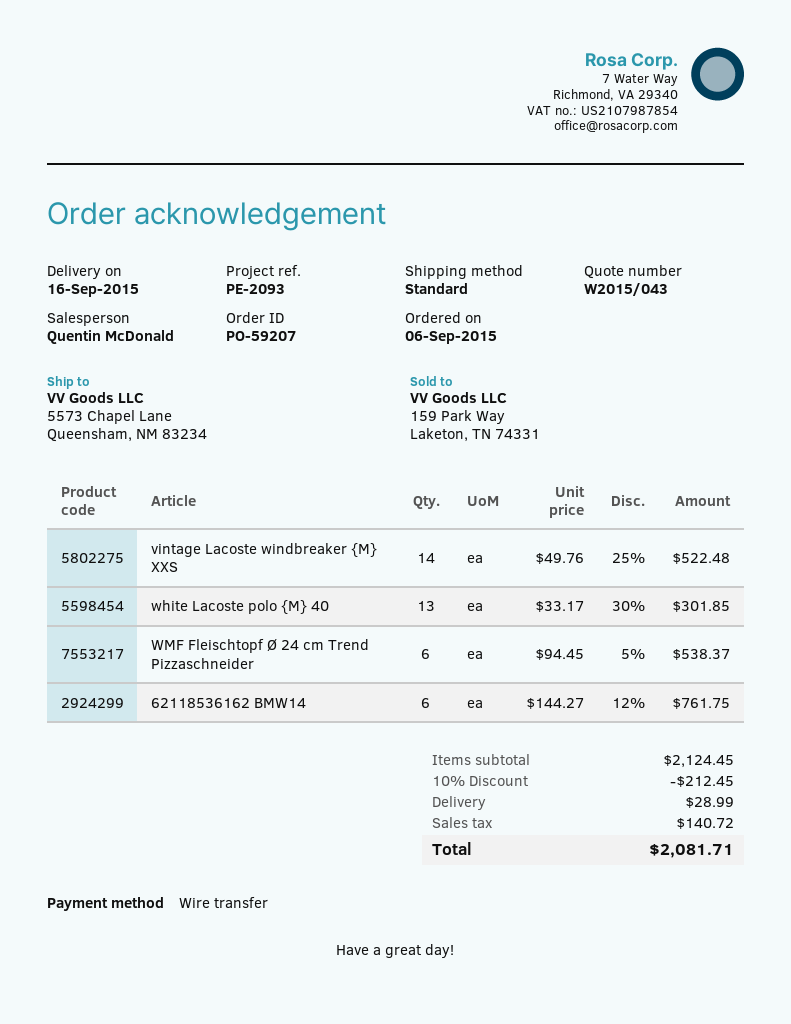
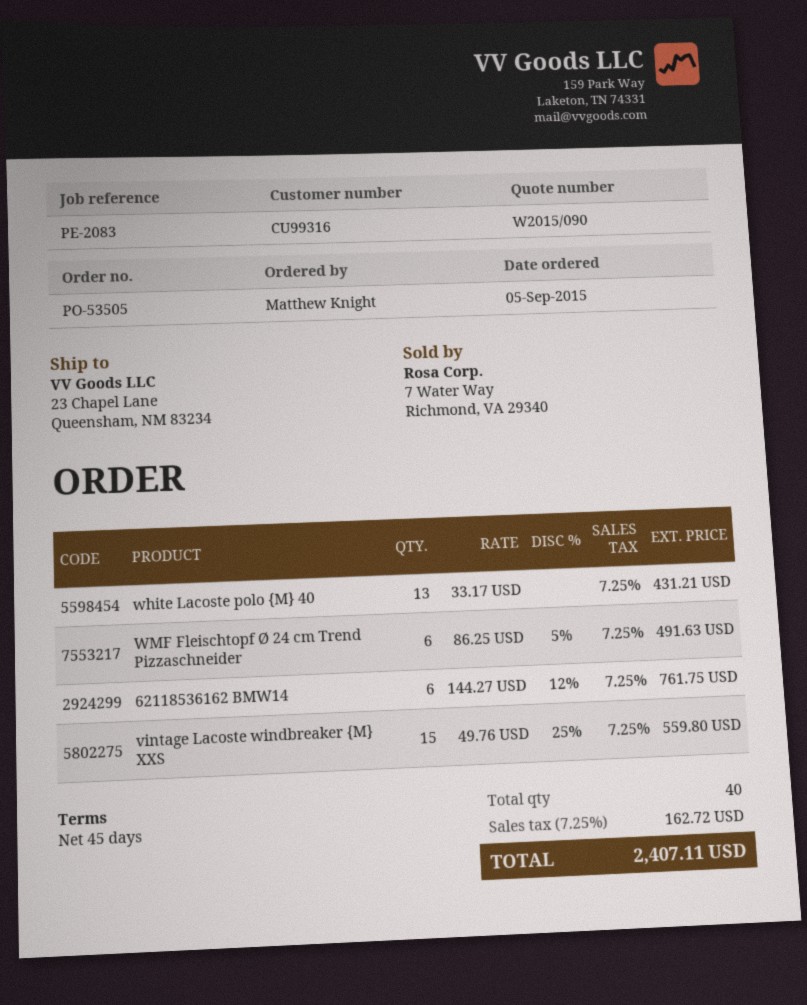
quote number: W2015/043 -> W2015/090
order number: PO-59207 -> PO-53505
order date: 2015-09-06 -> 2015-09-05
reference: PE-2093 -> PE-2083
ship to: 5573 Chapel Lane, Queensham, NM 83234 -> 23 Chapel Lane, Queensham, NM 83234
vintage Lacoste windbreaker {M} XXS: 14 x 49.76 - 25% = 522.48 -> 15 x 49.76 - 25% = 559.80
white Lacoste polo {M} 40: 13 x 33.17 - 30% = 301.85 -> 13 x 33.17 = 431.21
WMF Fleischtopf Ø 24 cm Trend Pizzaschneider: 6 x 94.45 - 5% = 538.37 -> 6 x 86.25 - 5% = 491.63
discount: 10% = 212.45 -> none
shipping: 28.99 -> none
tax: 140.72 -> 162.72
total: 2081.71 -> 2407.11

